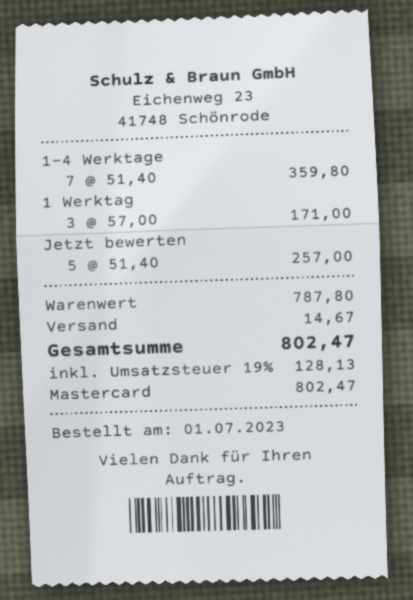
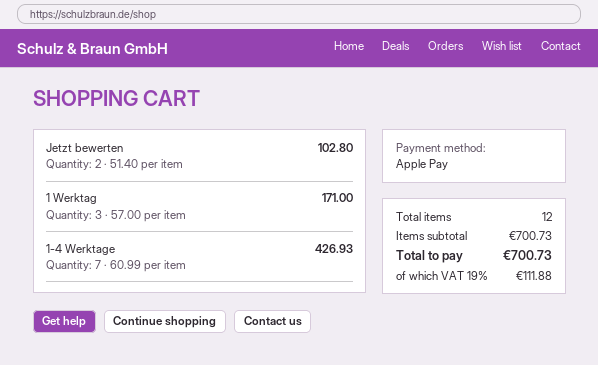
payment method: Mastercard -> Apple Pay
1-4 Werktage: 7 x 51.40 = 359.80 -> 7 x 60.99 = 426.93
Jetzt bewerten: 5 x 51.40 = 257.00 -> 2 x 51.40 = 102.80
subtotal: 787.80 -> 700.73
shipping: 14.67 -> none
tax: 19% = 128.13 -> 19% = 111.88
total: 802.47 -> 700.73

